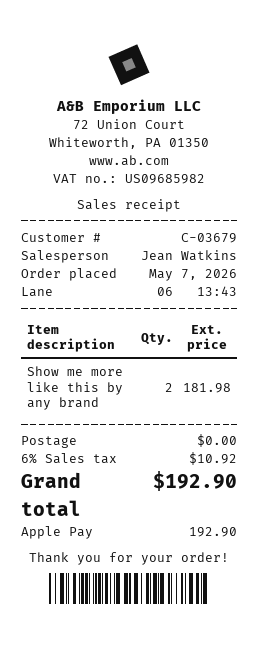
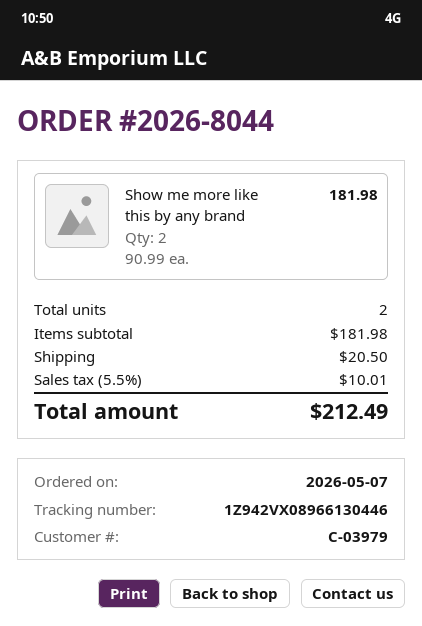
customer number: C-03679 -> C-03979
shipping: 0.00 -> 20.50
tax: 6% = 10.92 -> 5.5% = 10.01
total: 192.90 -> 212.49

